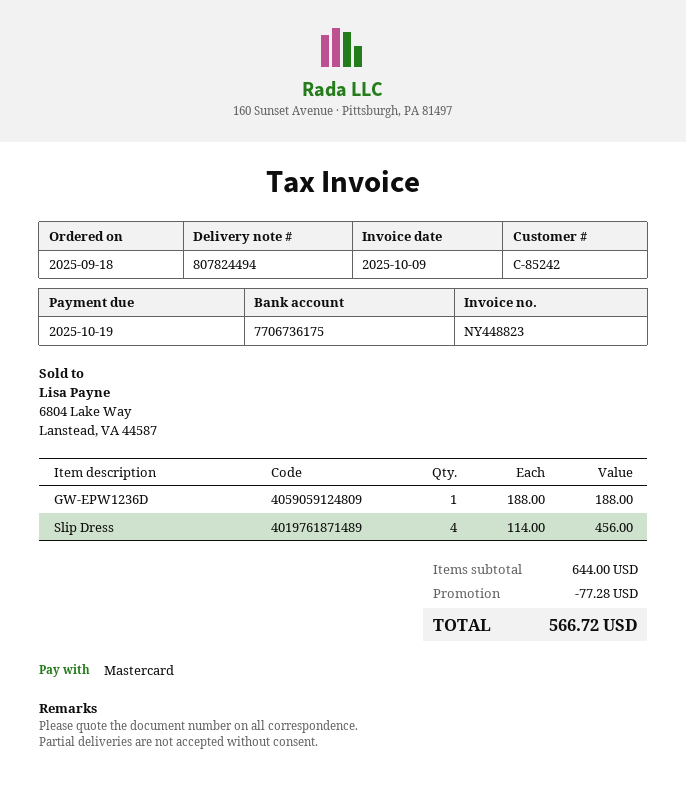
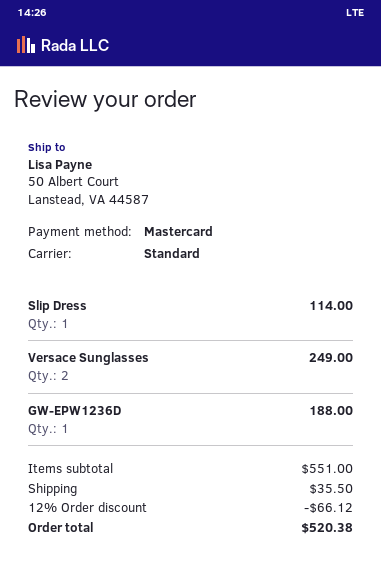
Slip Dress: 4 for 456.00 -> 1 for 114.00
Versace Sunglasses: none -> 2 for 249.00
subtotal: 644.00 -> 551.00
discount: 77.28 -> 66.12
shipping: none -> 35.50
total: 566.72 -> 520.38

